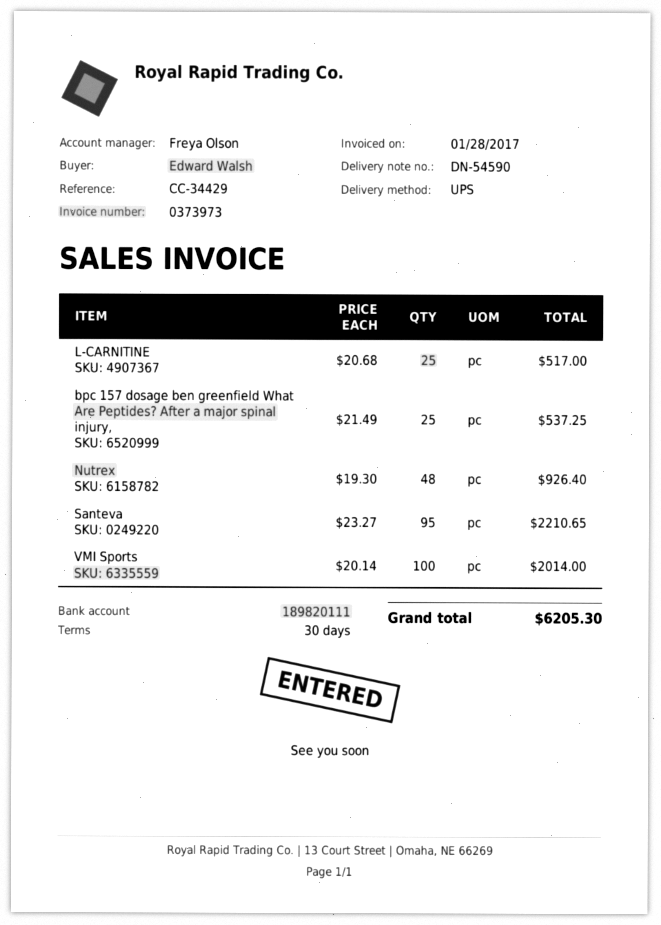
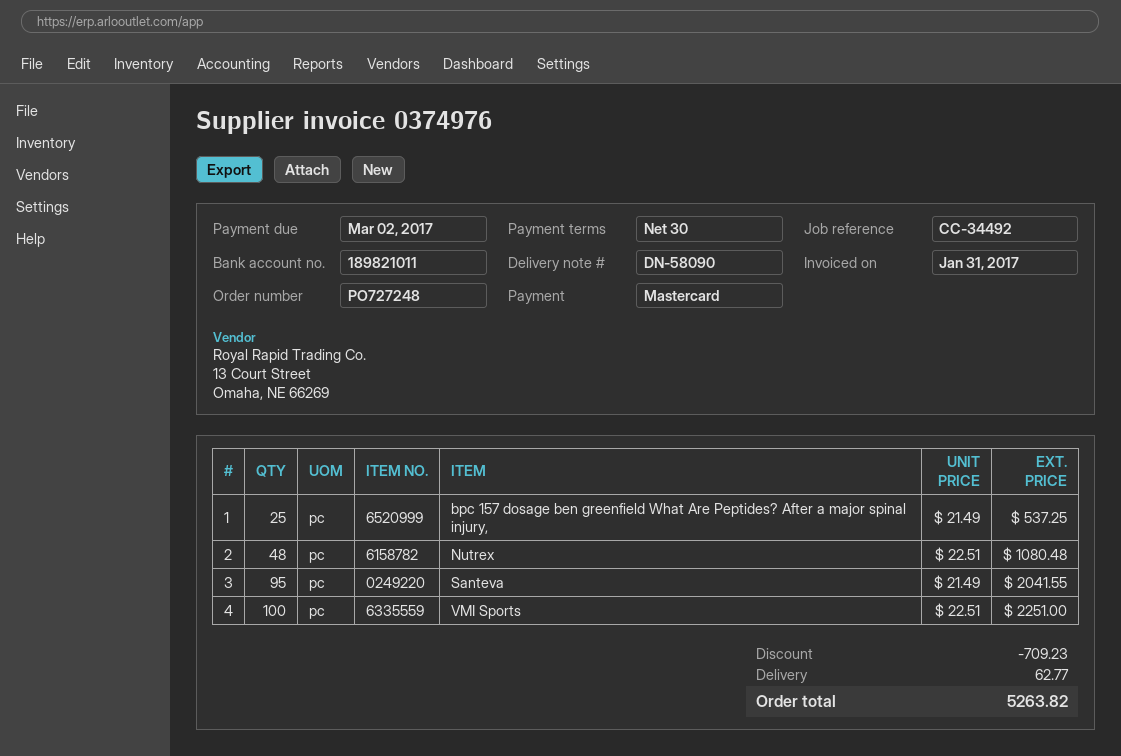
delivery note number: DN-54590 -> DN-58090
invoice number: 0373973 -> 0374976
invoice date: 2017-01-28 -> 2017-01-31
reference: CC-34429 -> CC-34492
bank account: 189820111 -> 189821011
L-CARNITINE: 25 x 20.68 = 517.00 -> none
Nutrex: 48 x 19.30 = 926.40 -> 48 x 22.51 = 1080.48
Santeva: 95 x 23.27 = 2210.65 -> 95 x 21.49 = 2041.55
VMI Sports: 100 x 20.14 = 2014.00 -> 100 x 22.51 = 2251.00
discount: none -> 709.23
shipping: none -> 62.77
total: 6205.30 -> 5263.82

